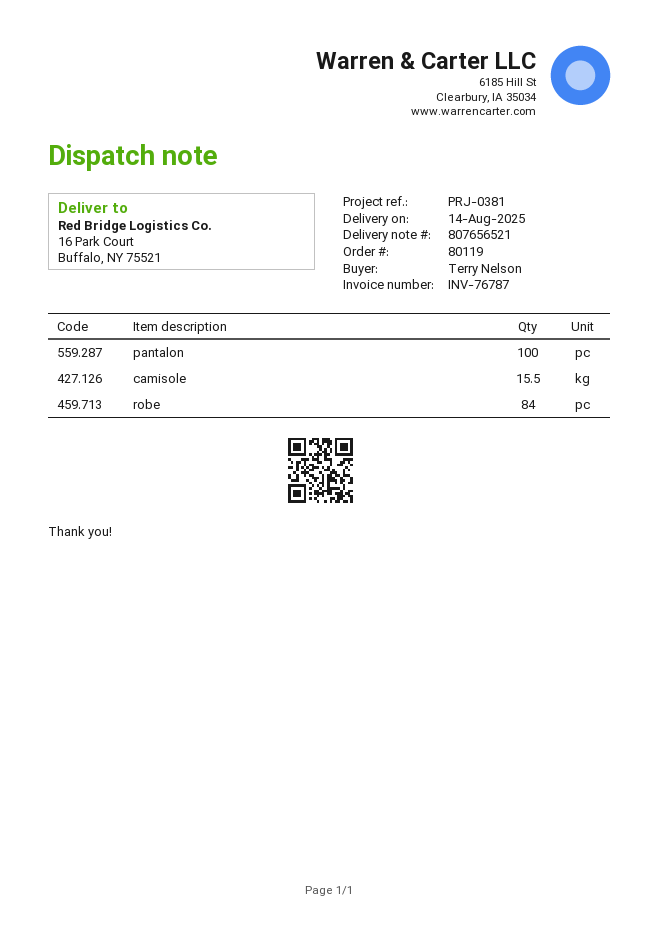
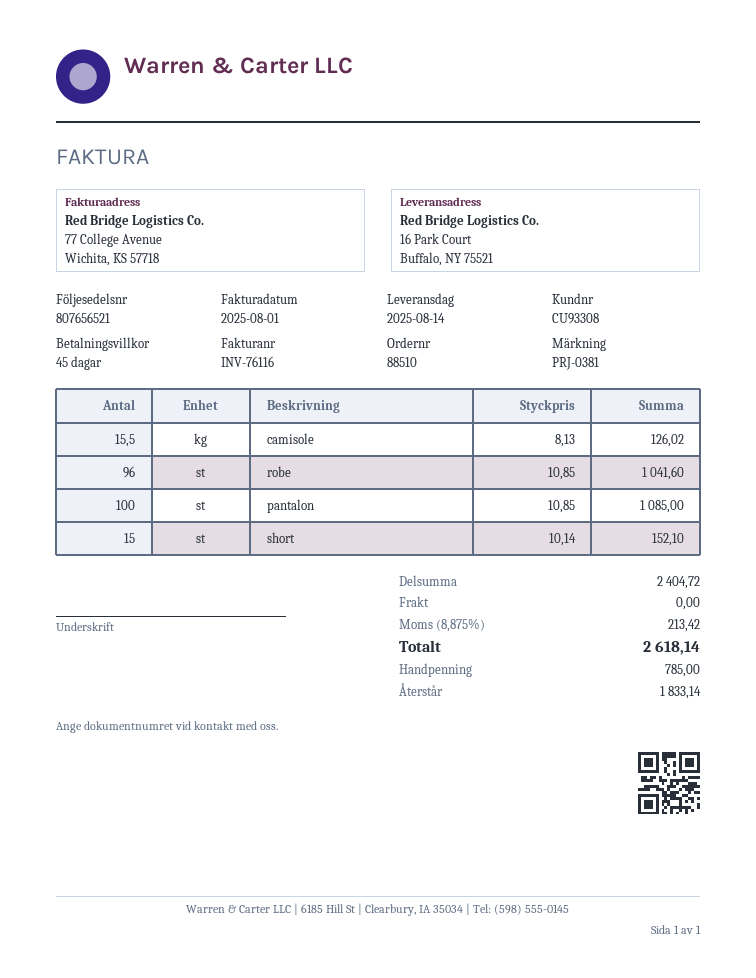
order number: 80119 -> 88510
invoice number: INV-76787 -> INV-76116
robe: 84 -> 96
short: none -> 15

